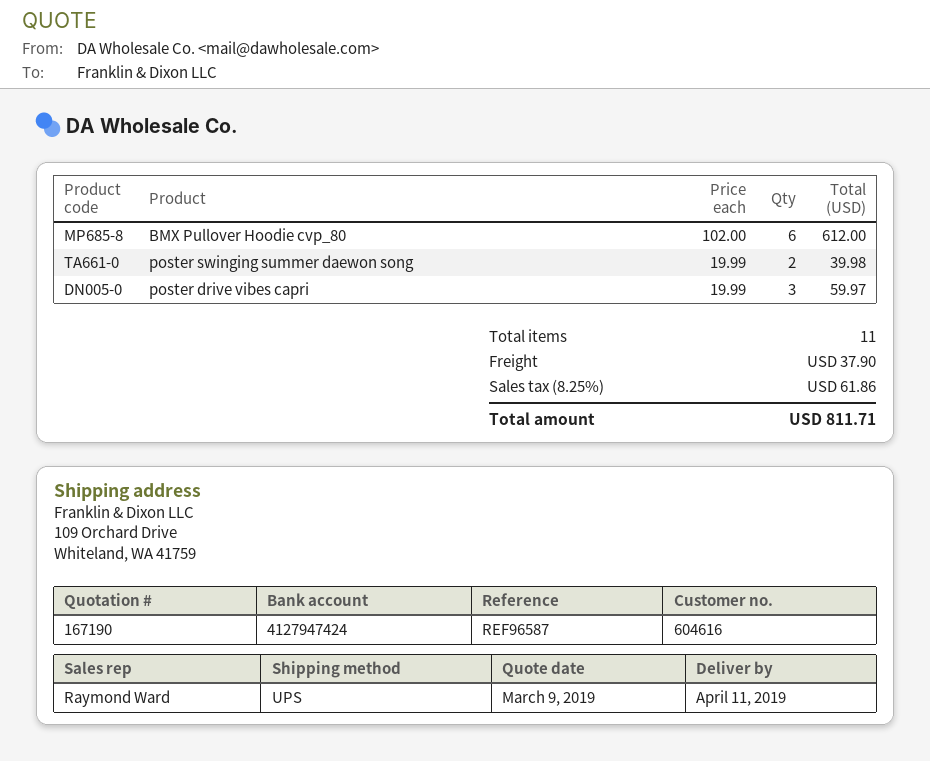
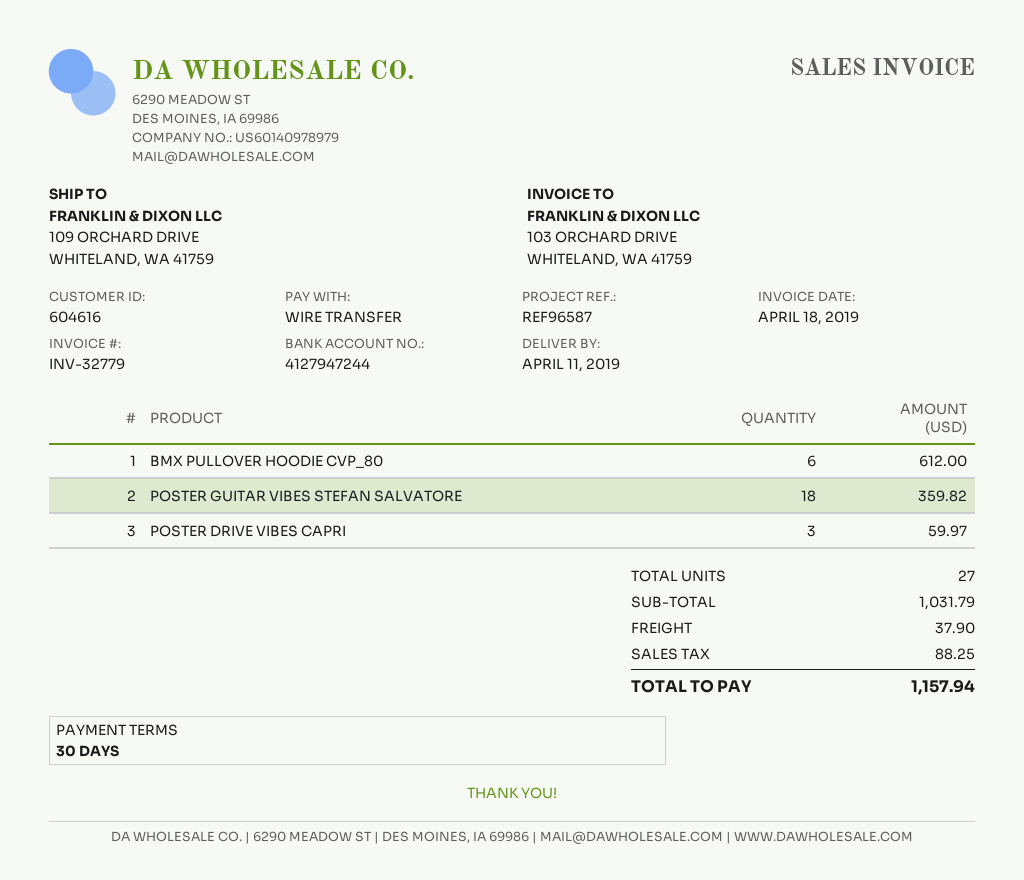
bank account: 4127947424 -> 4127947244
poster swinging summer daewon song: 2 for 39.98 -> none
POSTER GUITAR VIBES STEFAN SALVATORE: none -> 18 for 359.82
total quantity: 11 -> 27
tax: 61.86 -> 88.25
total: 811.71 -> 1157.94

